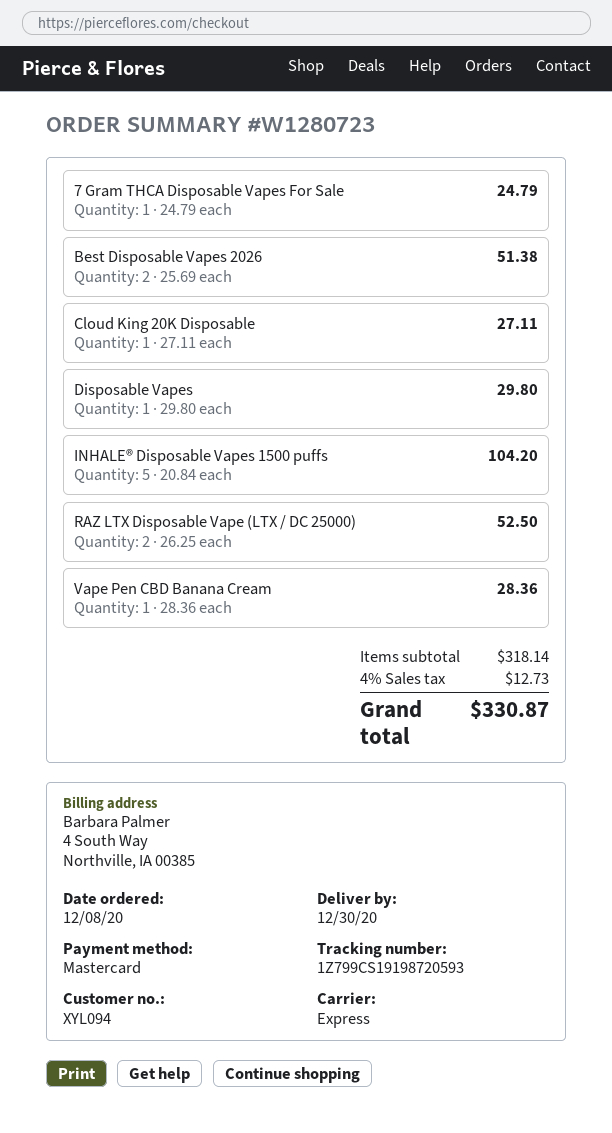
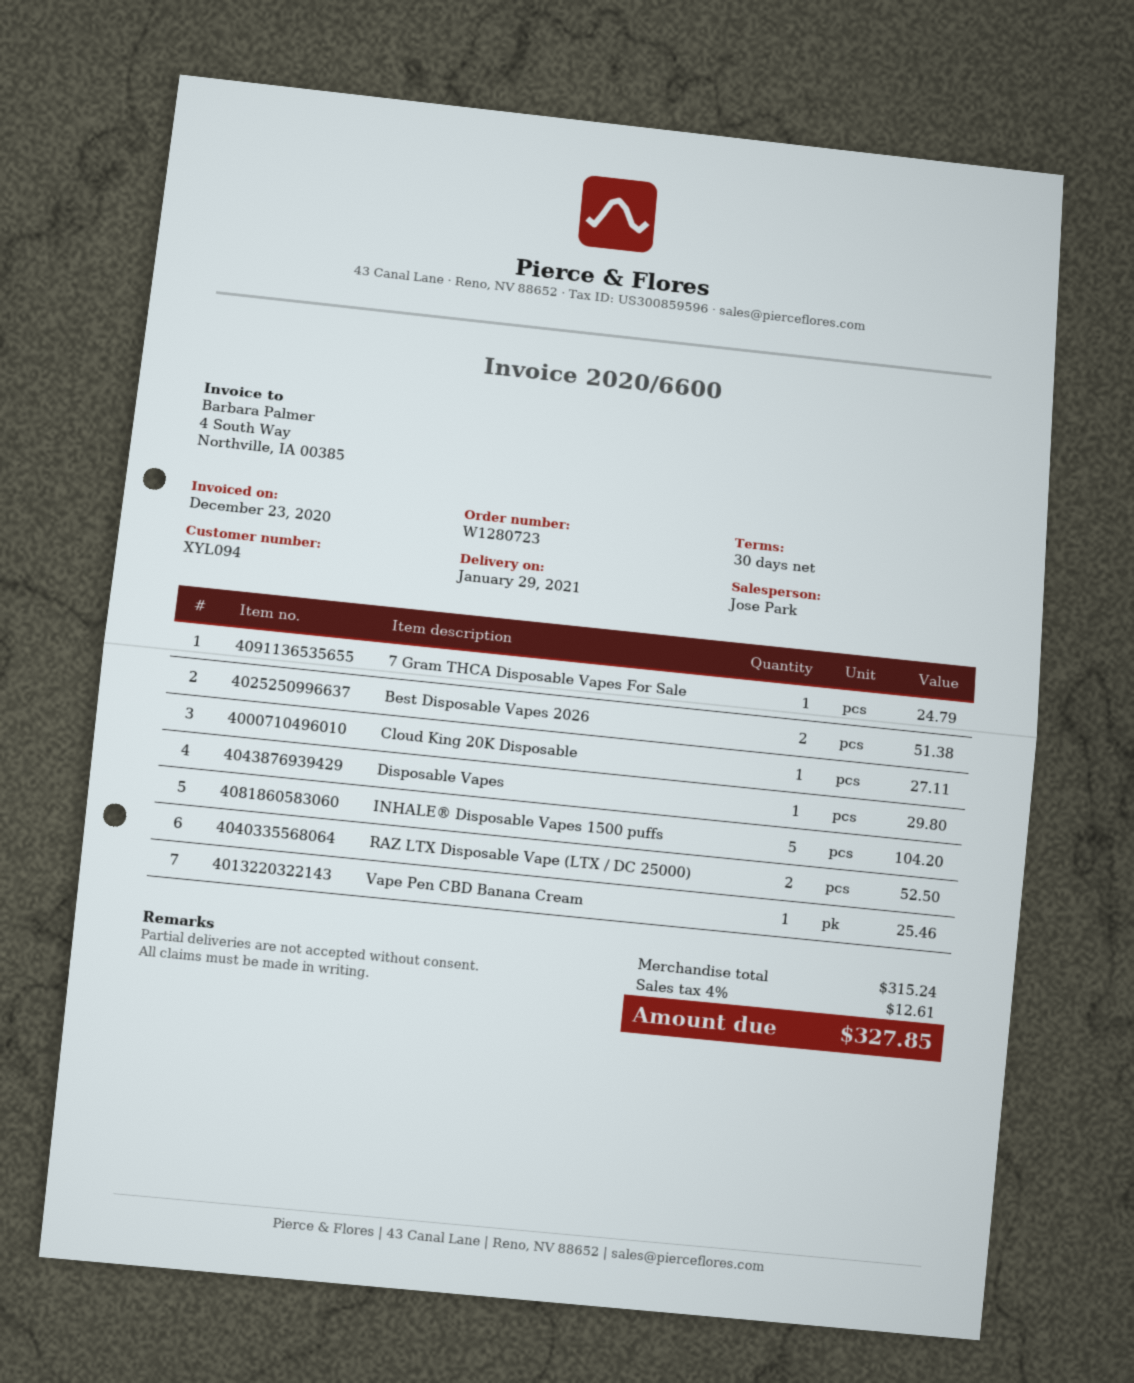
delivery date: 2020-12-30 -> 2021-01-29
Vape Pen CBD Banana Cream: 1 for 28.36 -> 1 for 25.46
subtotal: 318.14 -> 315.24
tax: 4% = 12.73 -> 4% = 12.61
total: 330.87 -> 327.85

